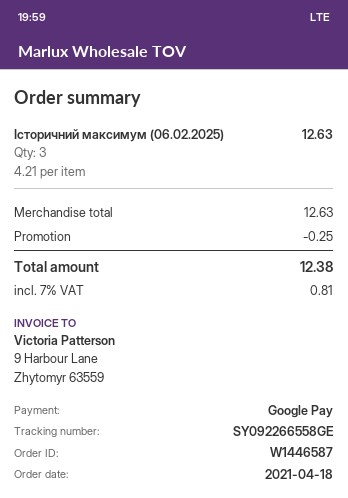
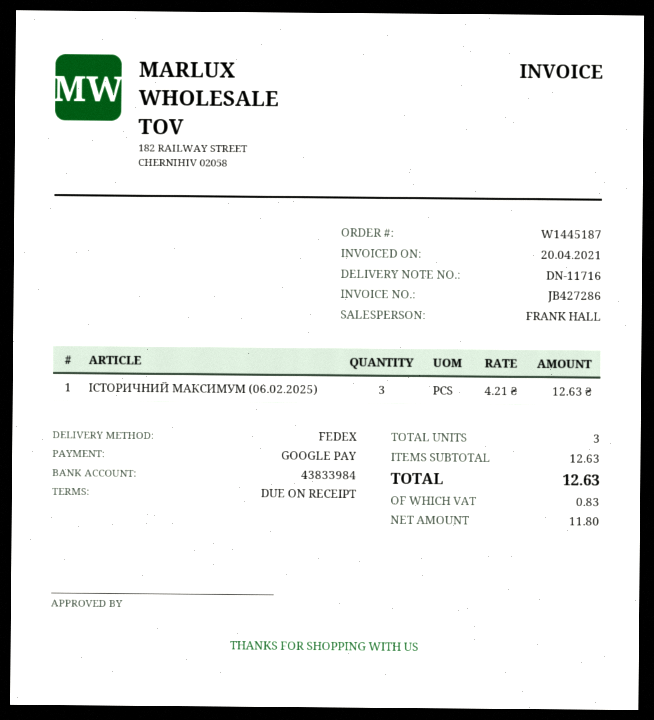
order number: W1446587 -> W1445187
discount: 0.25 -> none
tax: 0.81 -> 0.83
total: 12.38 -> 12.63

